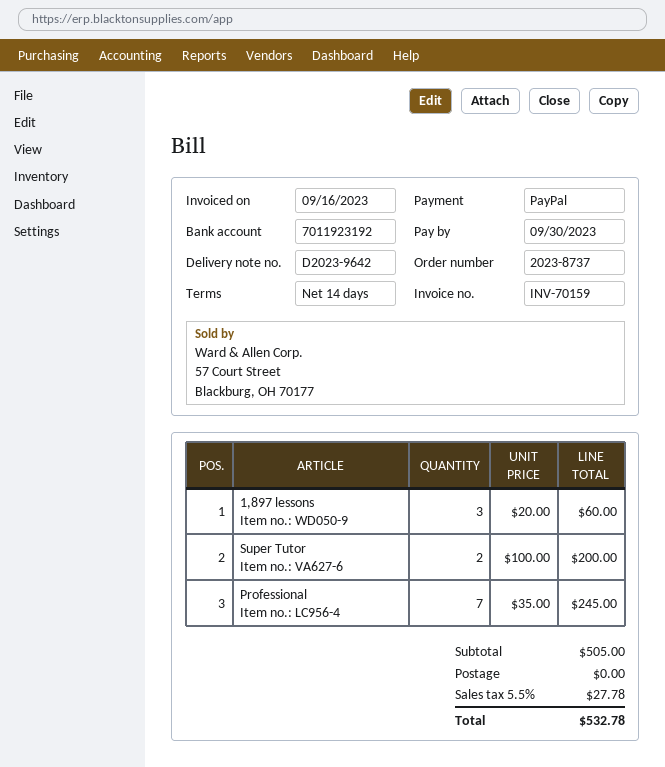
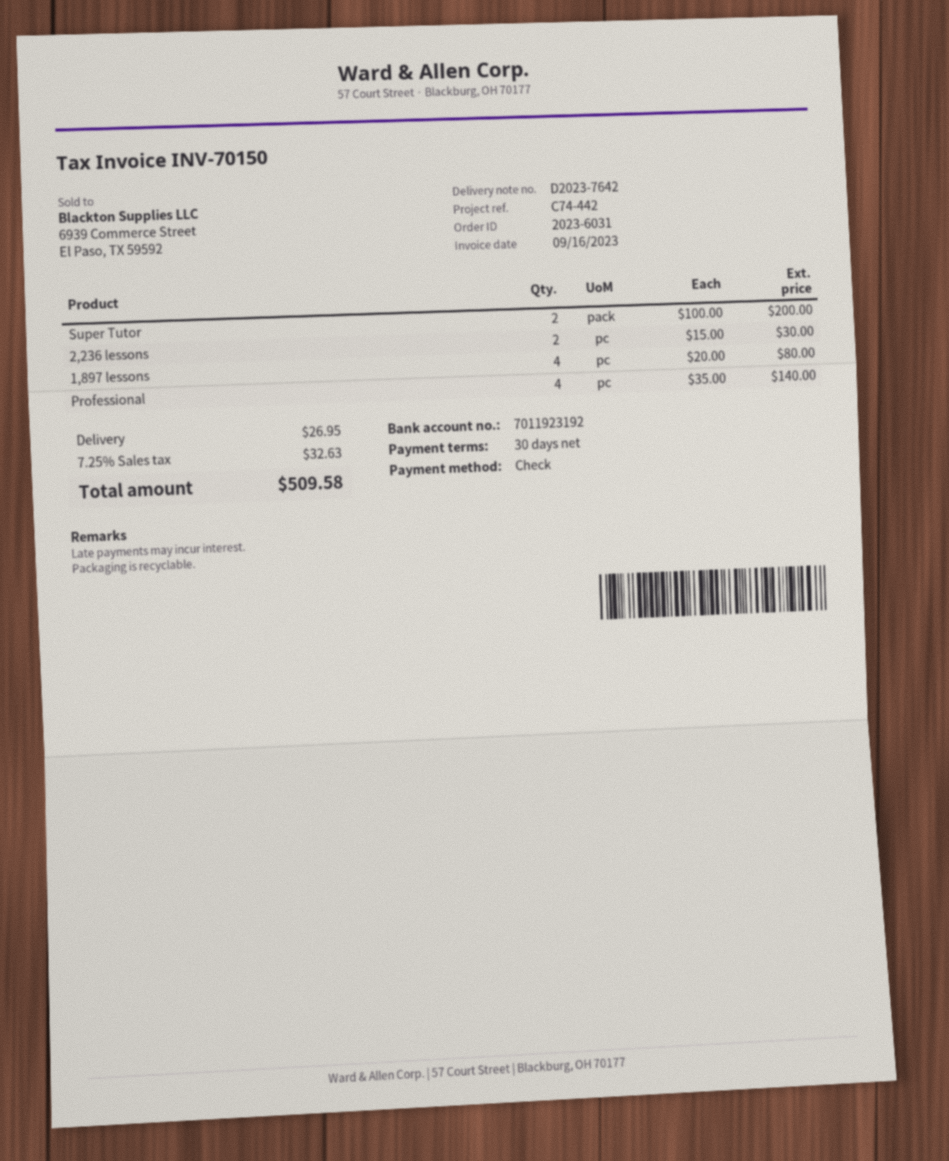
order number: 2023-8737 -> 2023-6031
delivery note number: D2023-9642 -> D2023-7642
invoice number: INV-70159 -> INV-70150
payment terms: 14 days -> 30 days
payment method: PayPal -> cheque
1,897 lessons: 3 x 20.00 = 60.00 -> 4 x 20.00 = 80.00
Professional: 7 x 35.00 = 245.00 -> 4 x 35.00 = 140.00
2,236 lessons: none -> 2 x 15.00 = 30.00
shipping: 0.00 -> 26.95
tax: 5.5% = 27.78 -> 7.25% = 32.63
total: 532.78 -> 509.58

